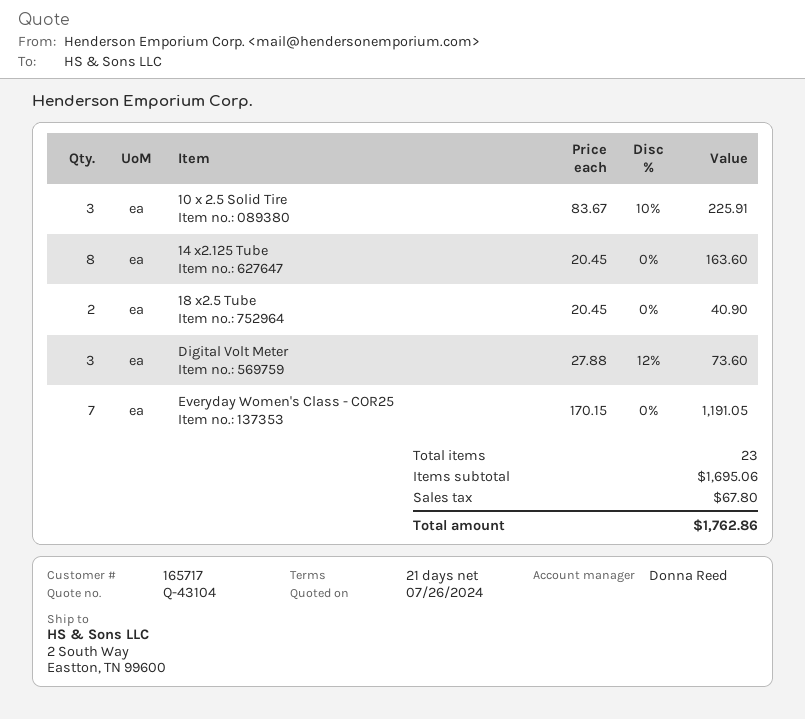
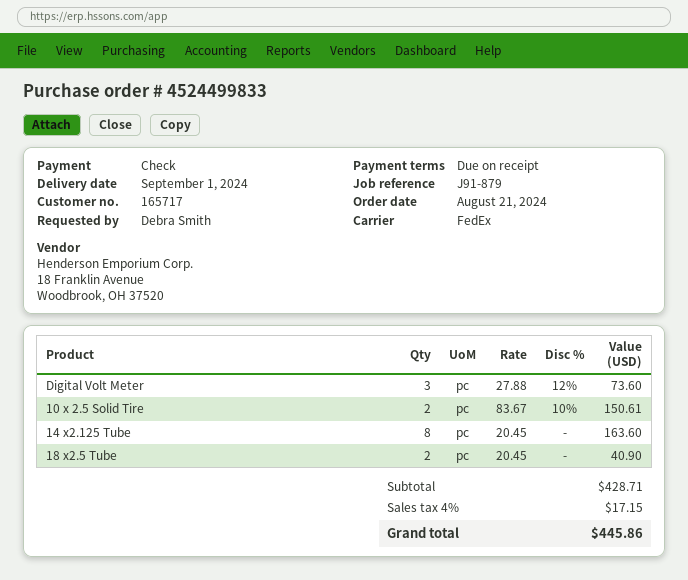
payment terms: 21 days -> on receipt
10 x 2.5 Solid Tire: 3 x 83.67 - 10% = 225.91 -> 2 x 83.67 - 10% = 150.61
Everyday Women's Class - COR25: 7 x 170.15 = 1191.05 -> none
subtotal: 1695.06 -> 428.71
tax: 67.80 -> 17.15
total: 1762.86 -> 445.86

